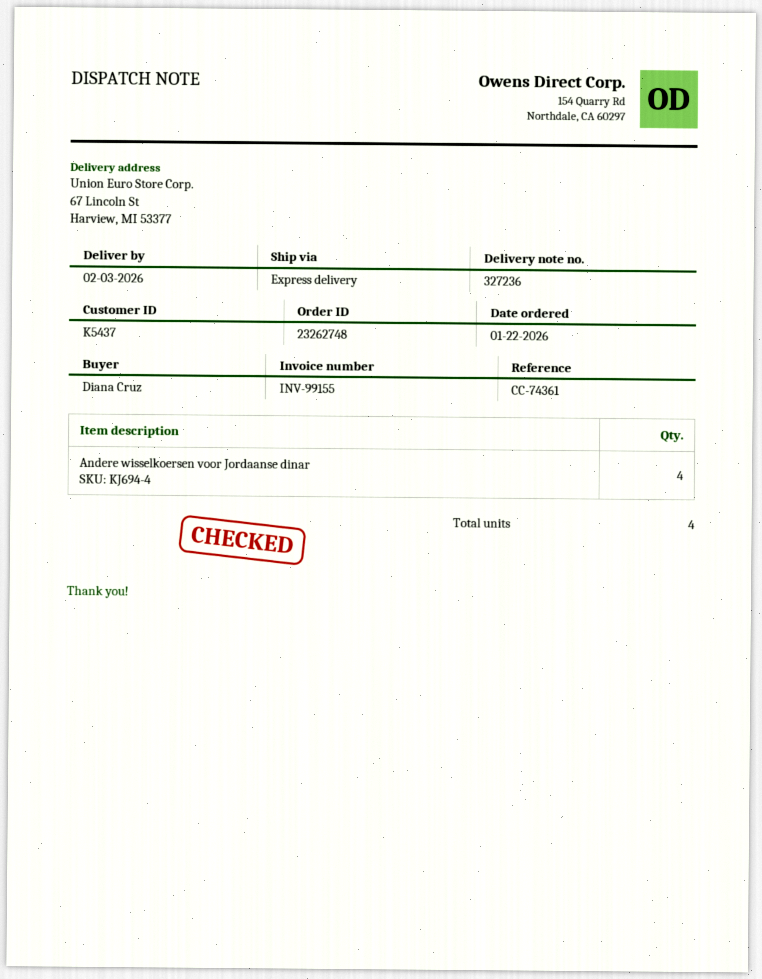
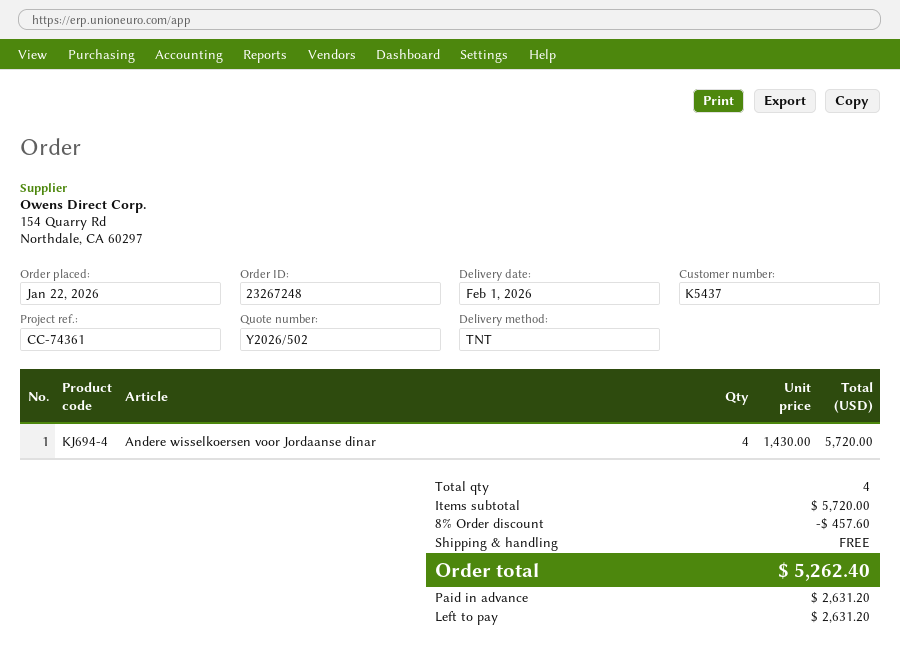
order number: 23262748 -> 23267248
delivery date: 2026-02-03 -> 2026-02-01
shipping method: express -> TNT

